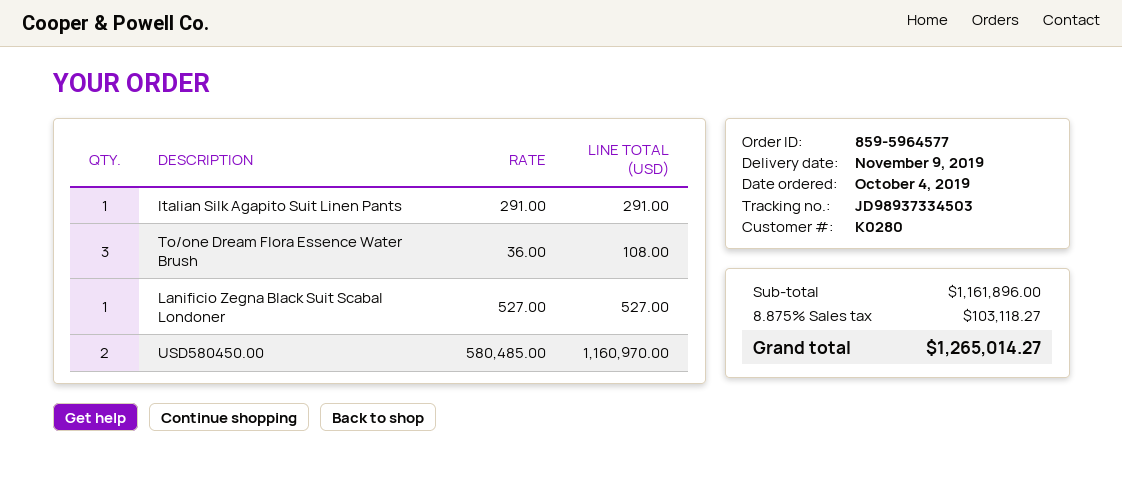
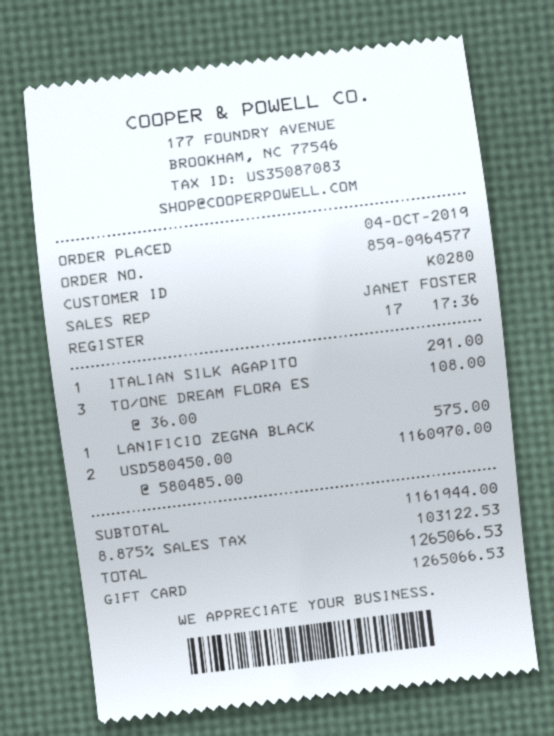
order number: 859-5964577 -> 859-0964577
Lanificio Zegna Black Suit Scabal Londoner: 1 x 527.00 = 527.00 -> 1 x 575.00 = 575.00
subtotal: 1161896.00 -> 1161944.00
tax: 8.875% = 103118.27 -> 8.875% = 103122.53
total: 1265014.27 -> 1265066.53

